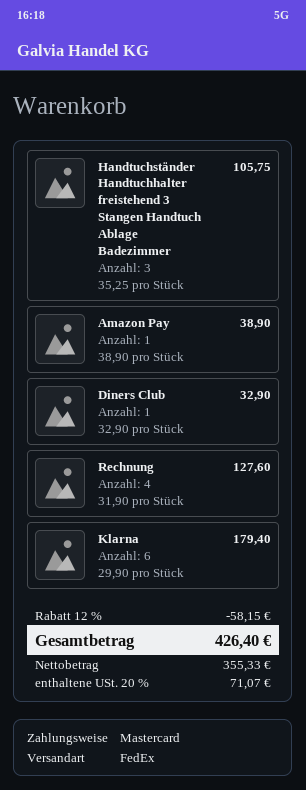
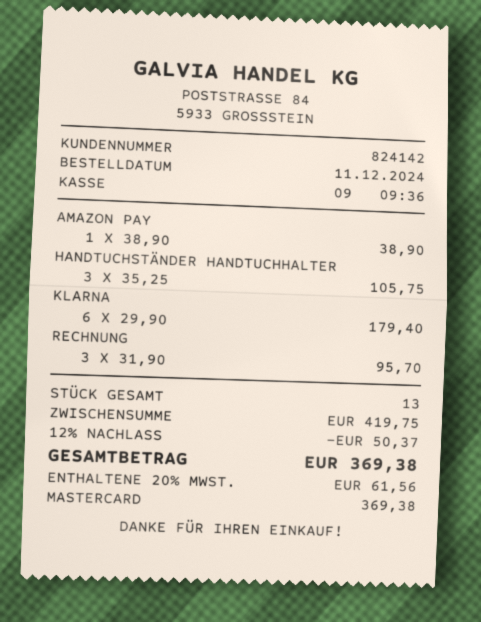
Diners Club: 1 x 32.90 = 32.90 -> none
Rechnung: 4 x 31.90 = 127.60 -> 3 x 31.90 = 95.70
discount: 12% = 58.15 -> 12% = 50.37
tax: 20% = 71.07 -> 20% = 61.56
total: 426.40 -> 369.38

